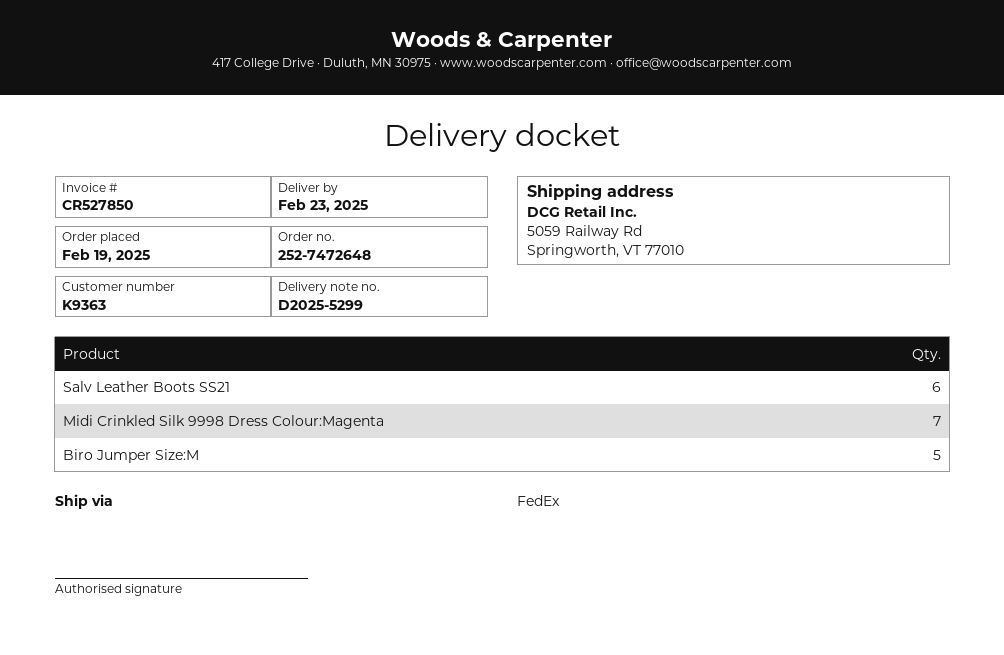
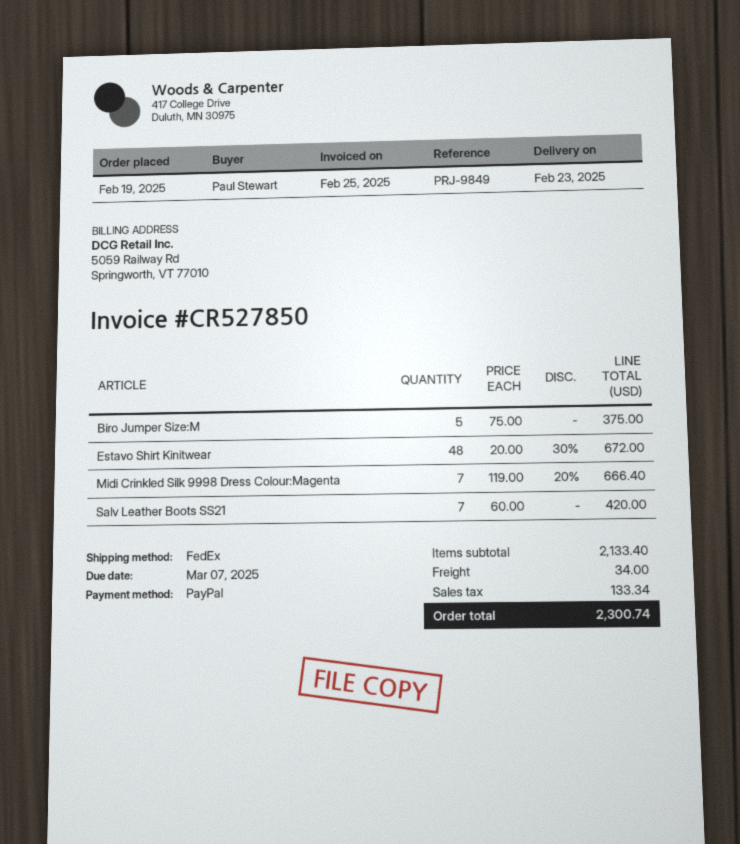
Salv Leather Boots SS21: 6 -> 7
Estavo Shirt Kinitwear: none -> 48

